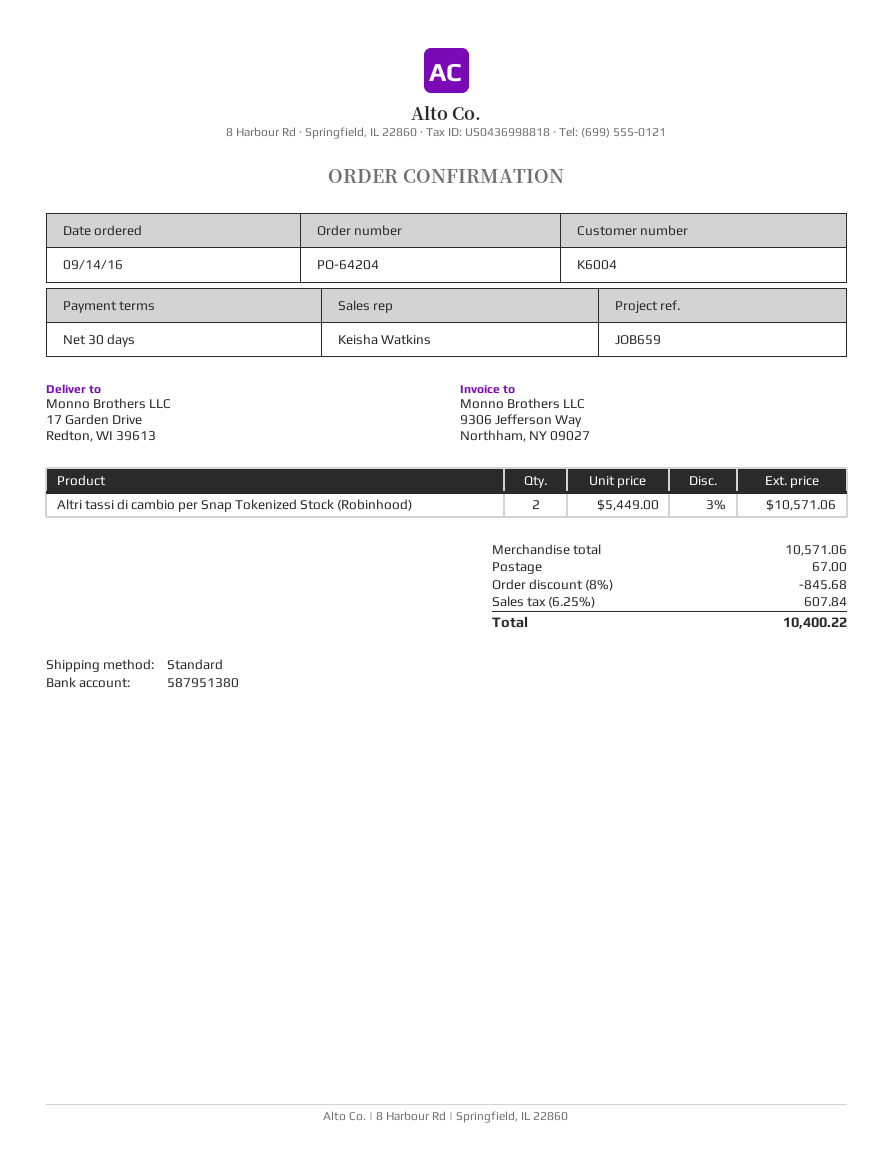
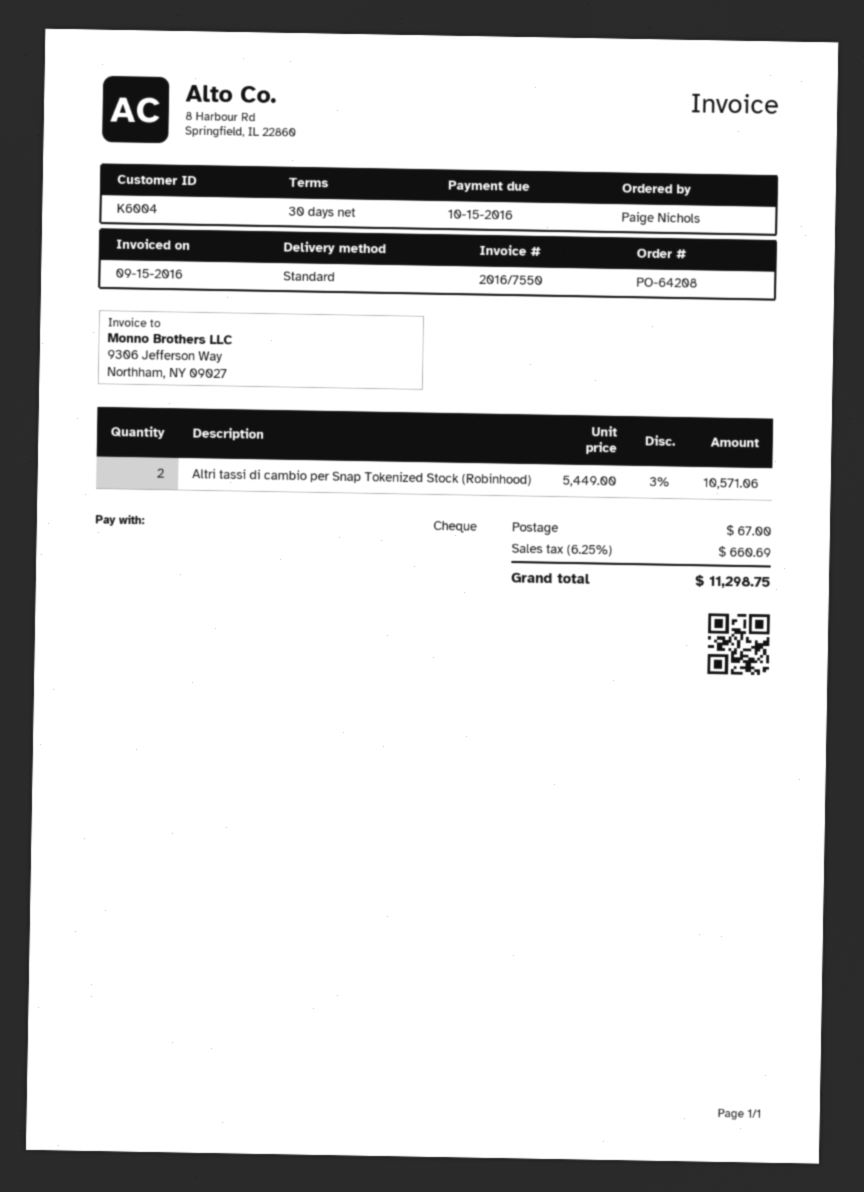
order number: PO-64204 -> PO-64208
discount: 8% = 845.68 -> none
tax: 6.25% = 607.84 -> 6.25% = 660.69
total: 10400.22 -> 11298.75

